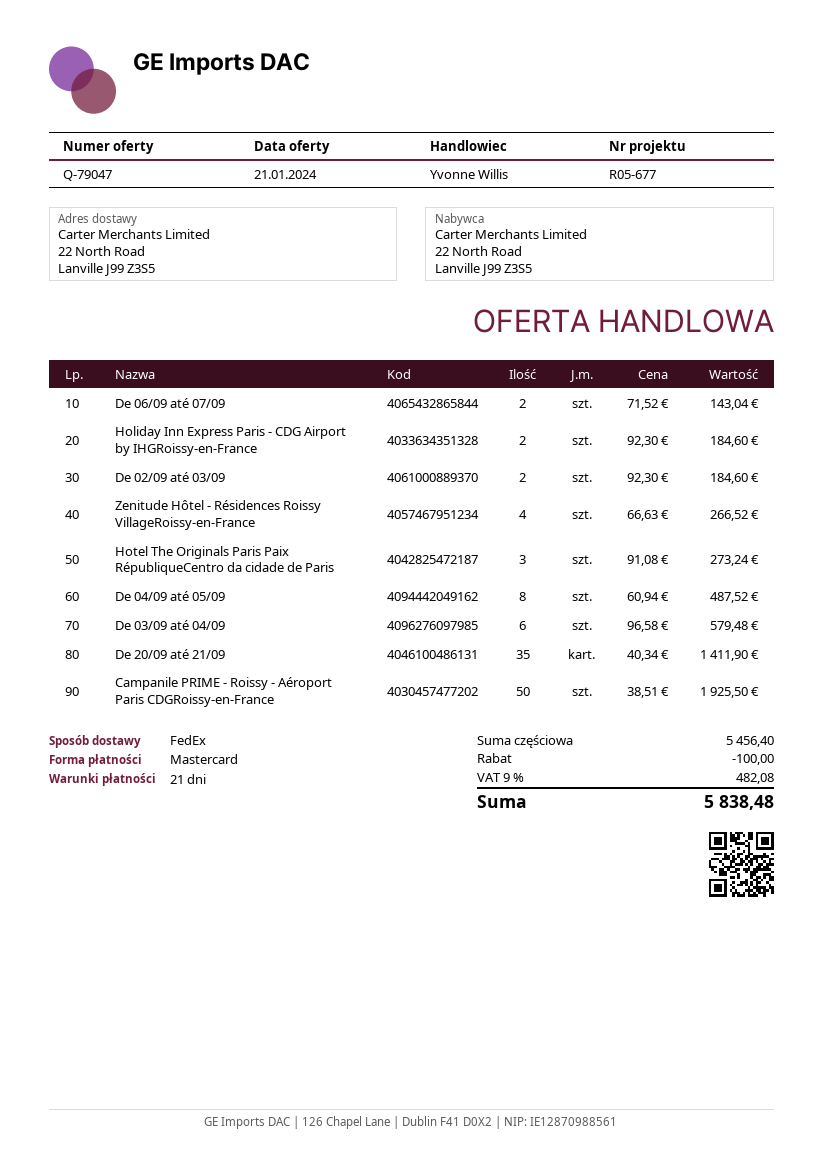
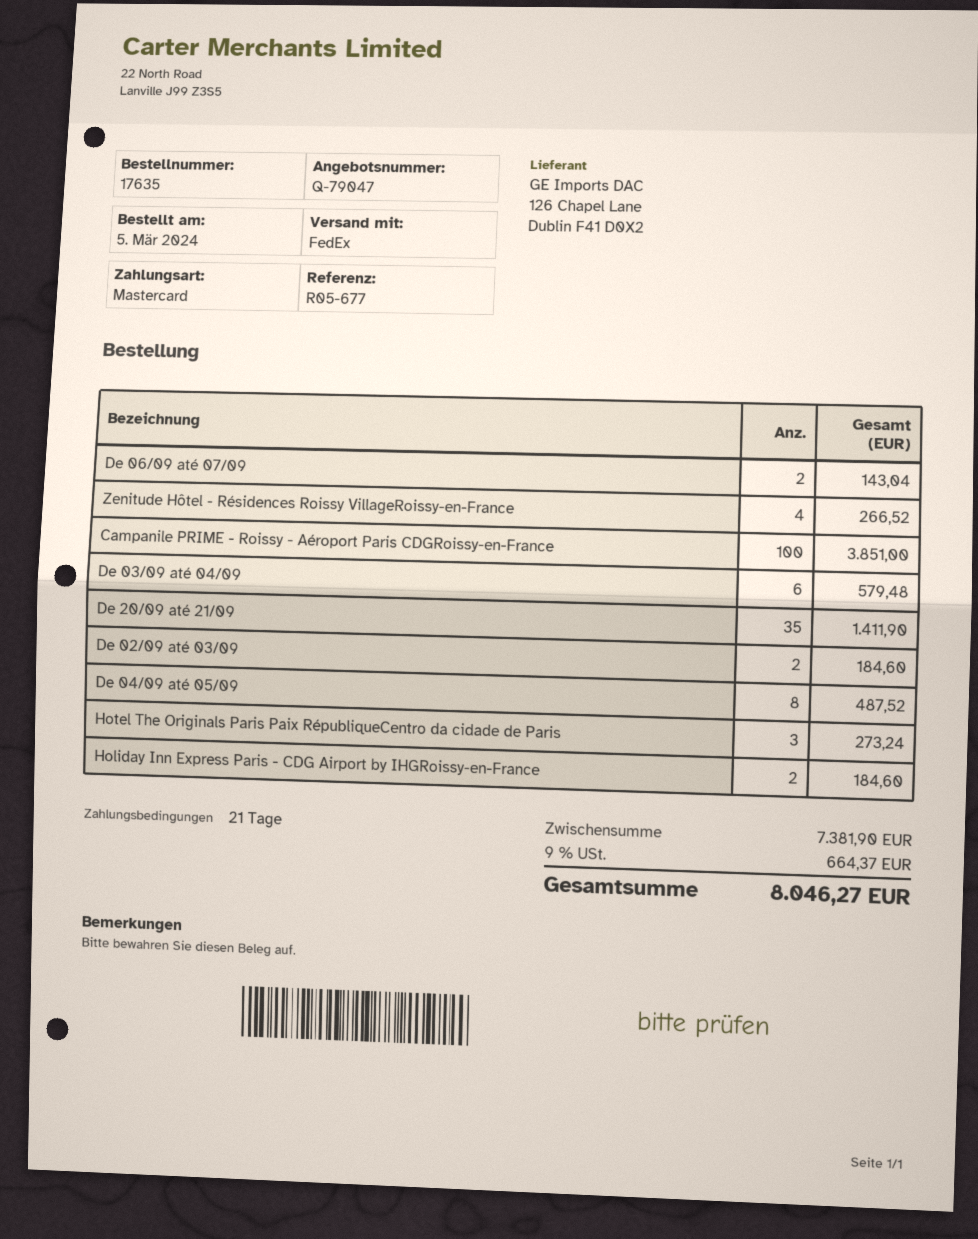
Campanile PRIME - Roissy - Aéroport Paris CDGRoissy-en-France: 50 for 1925.50 -> 100 for 3851.00
subtotal: 5456.40 -> 7381.90
discount: 100.00 -> none
tax: 9% = 482.08 -> 9% = 664.37
total: 5838.48 -> 8046.27

